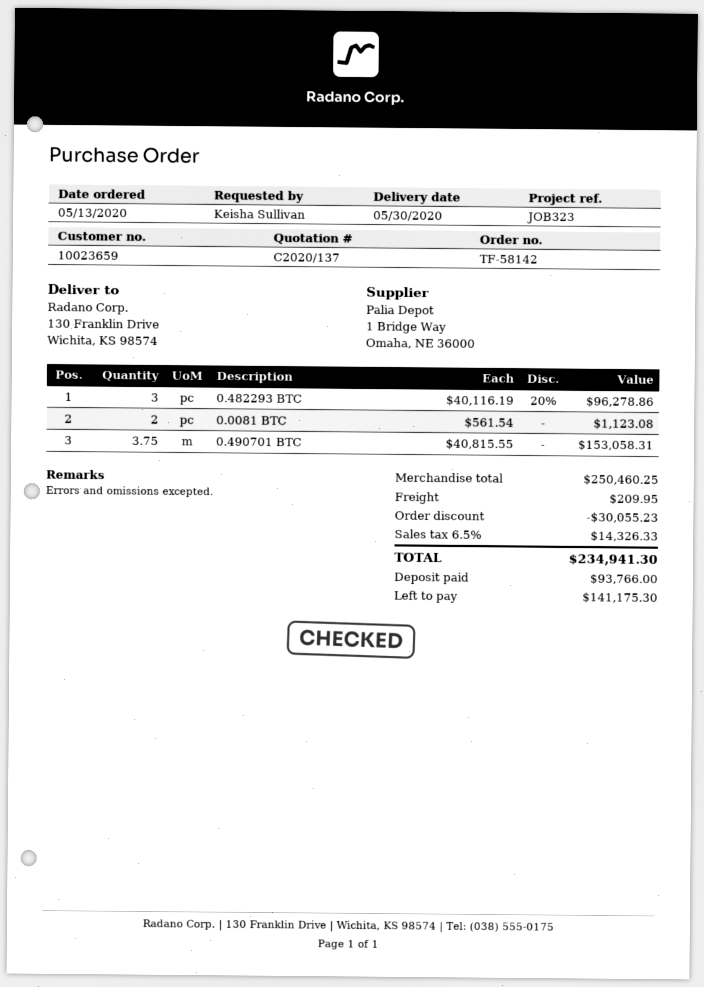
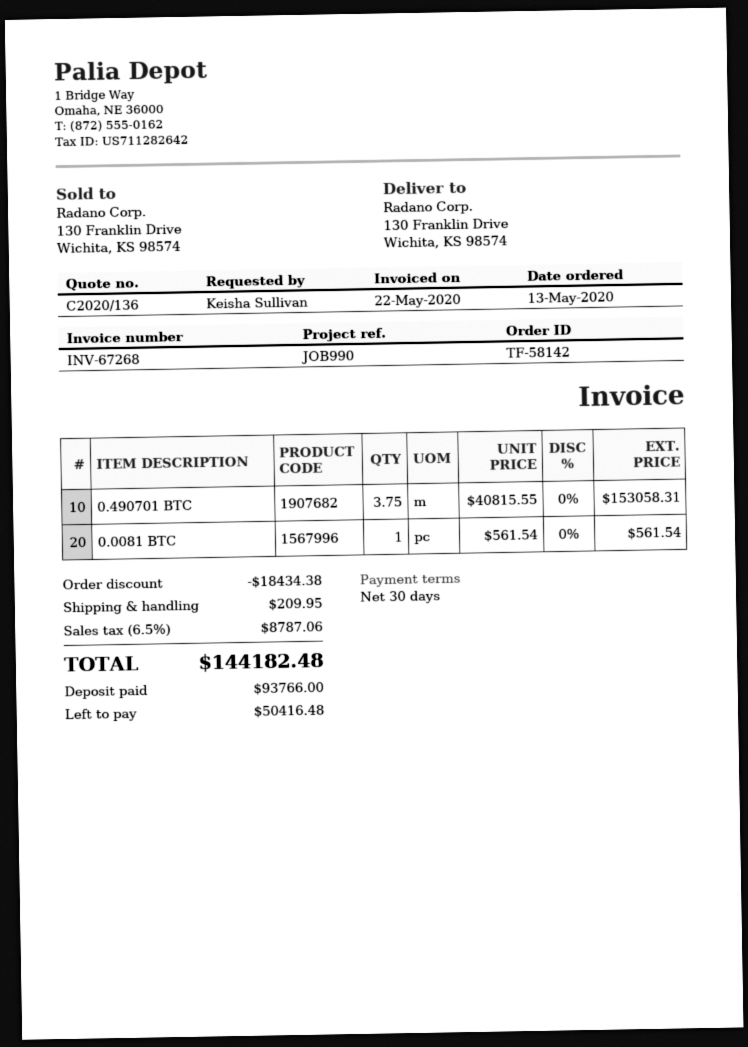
quote number: C2020/137 -> C2020/136
reference: JOB323 -> JOB990
0.482293 BTC: 3 x 40116.19 - 20% = 96278.86 -> none
0.0081 BTC: 2 x 561.54 = 1123.08 -> 1 x 561.54 = 561.54
discount: 30055.23 -> 18434.38
tax: 6.5% = 14326.33 -> 6.5% = 8787.06
total: 234941.30 -> 144182.48
balance: 141175.30 -> 50416.48

